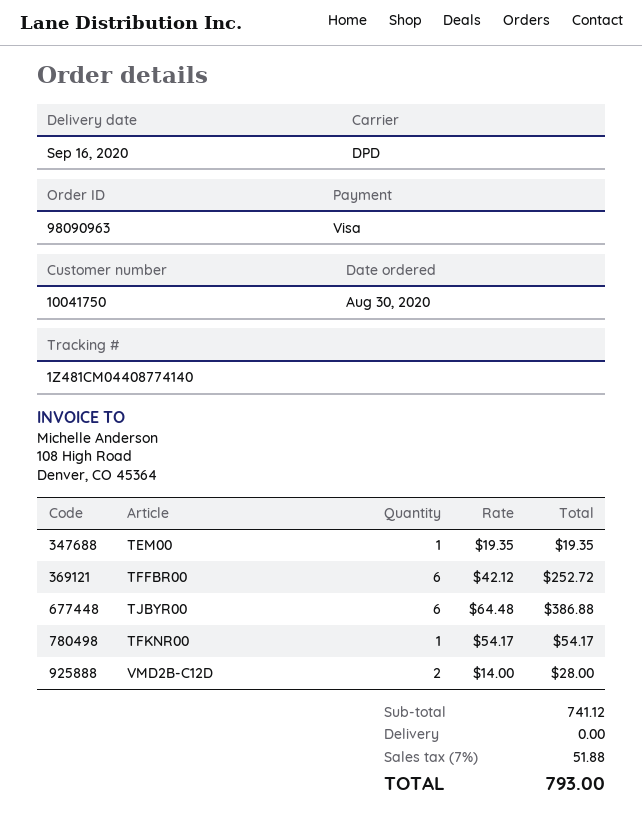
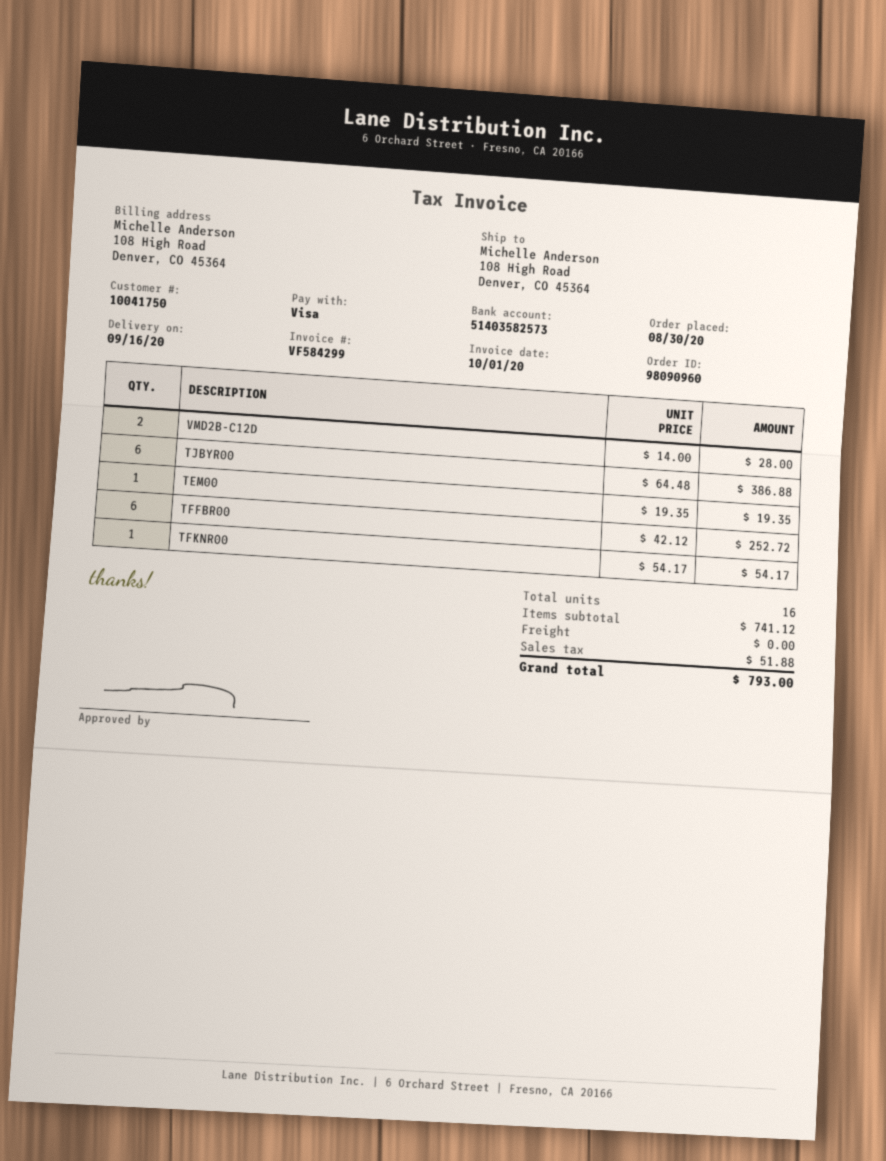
order number: 98090963 -> 98090960

